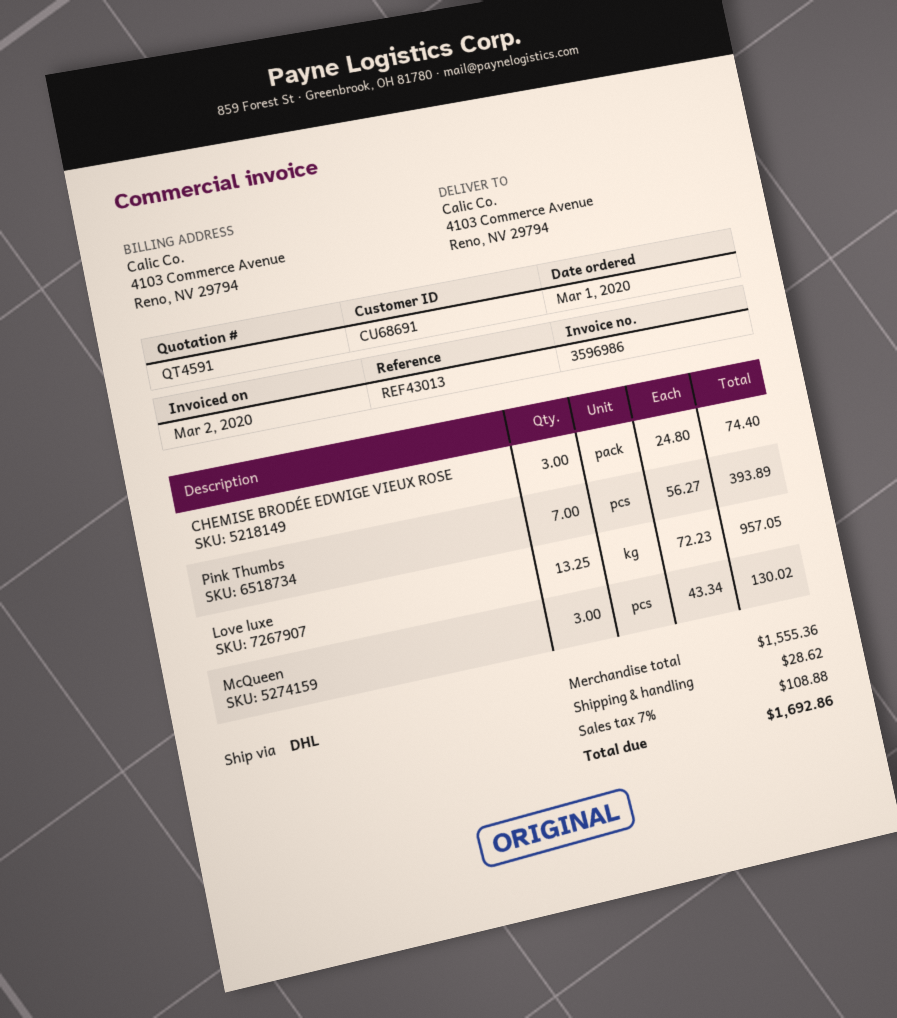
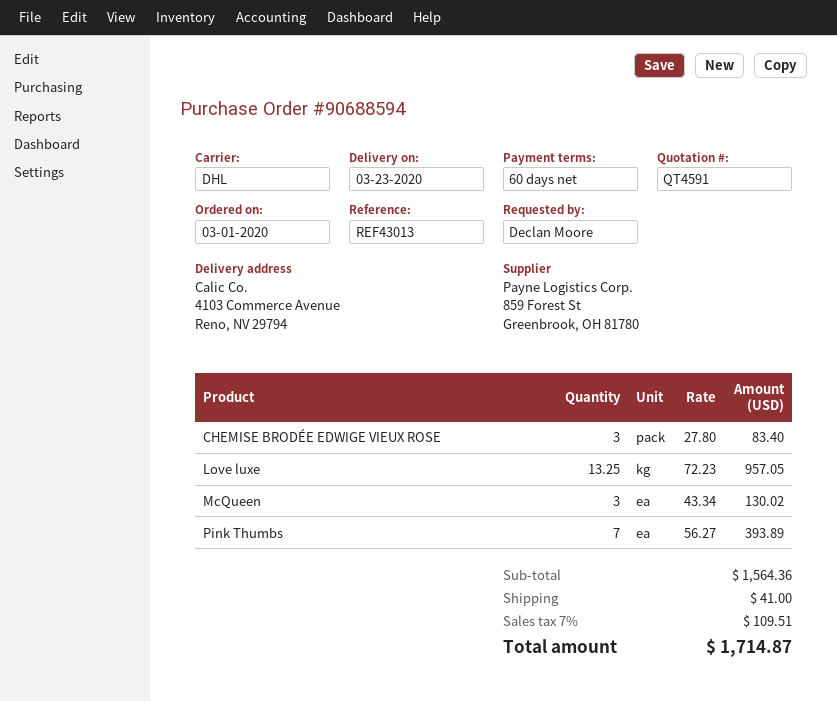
CHEMISE BRODÉE EDWIGE VIEUX ROSE: 3 x 24.80 = 74.40 -> 3 x 27.80 = 83.40
subtotal: 1555.36 -> 1564.36
shipping: 28.62 -> 41.00
tax: 7% = 108.88 -> 7% = 109.51
total: 1692.86 -> 1714.87

